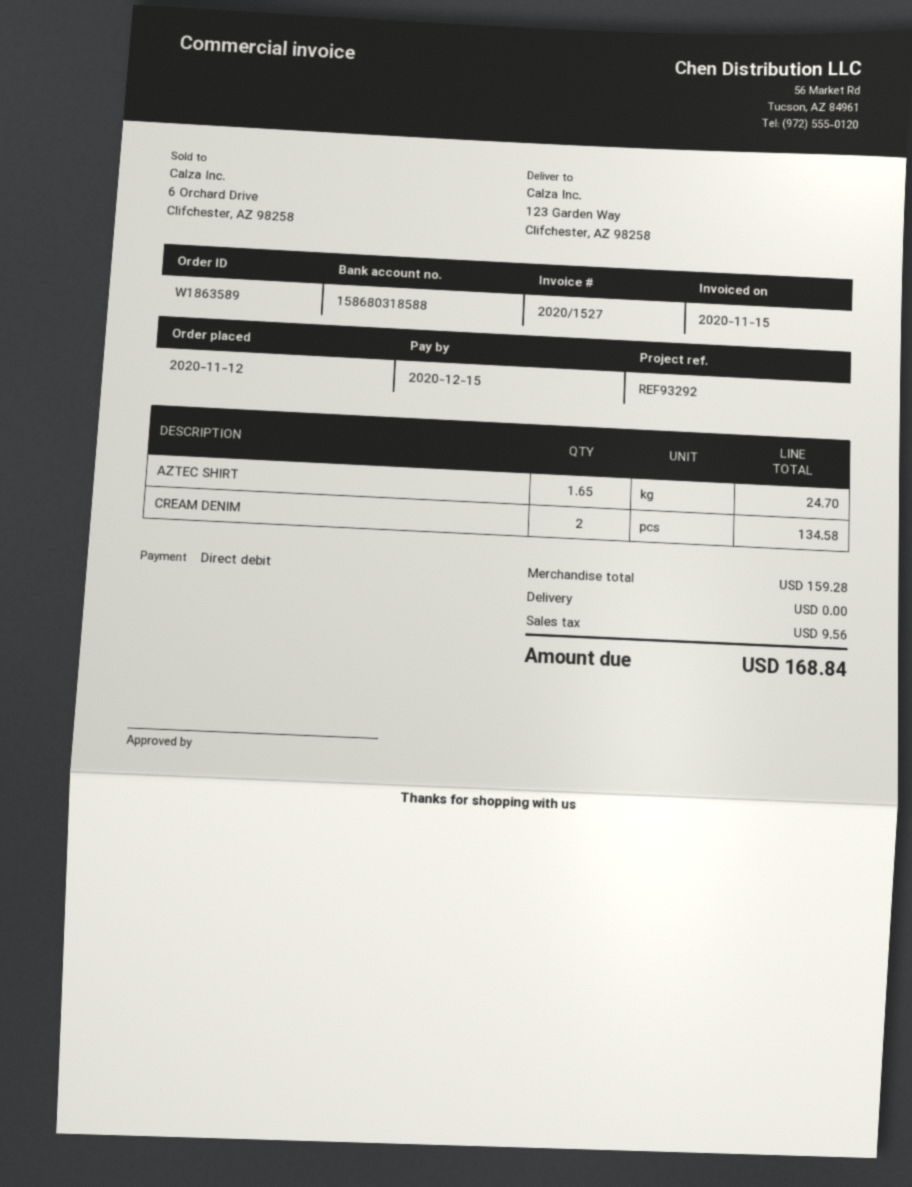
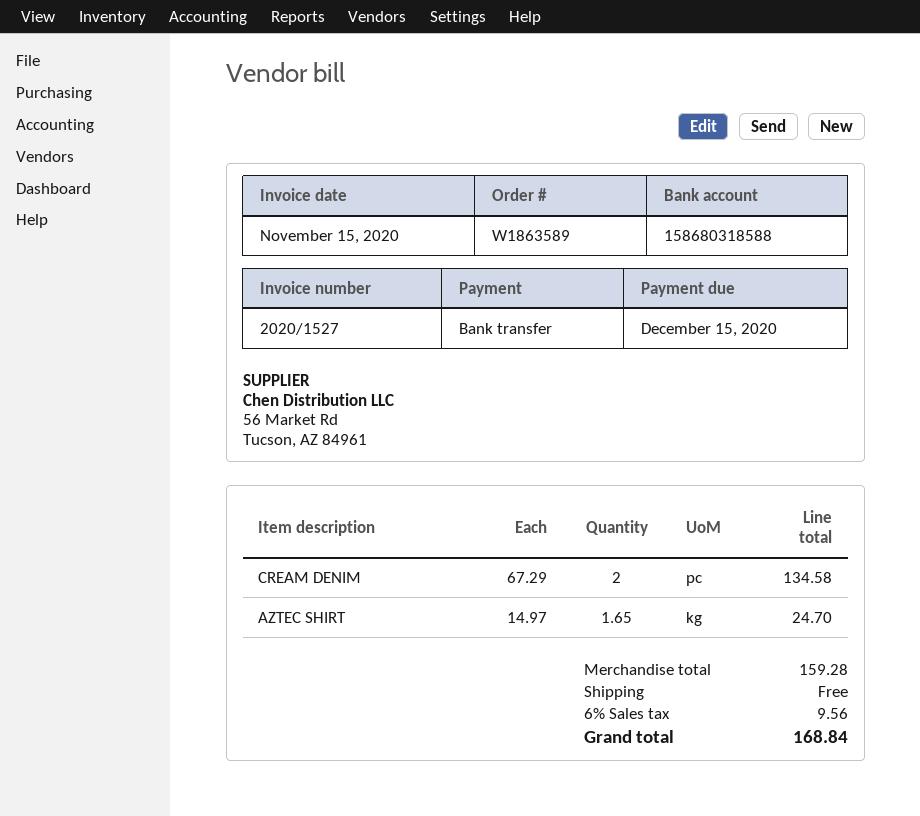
payment method: direct debit -> bank transfer

